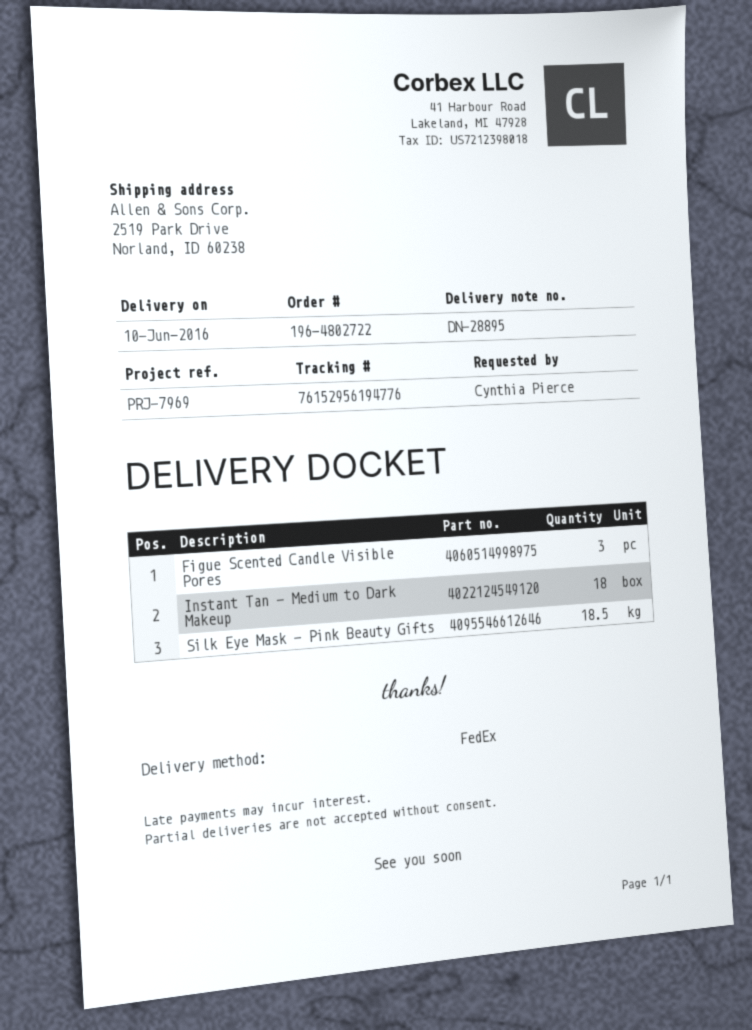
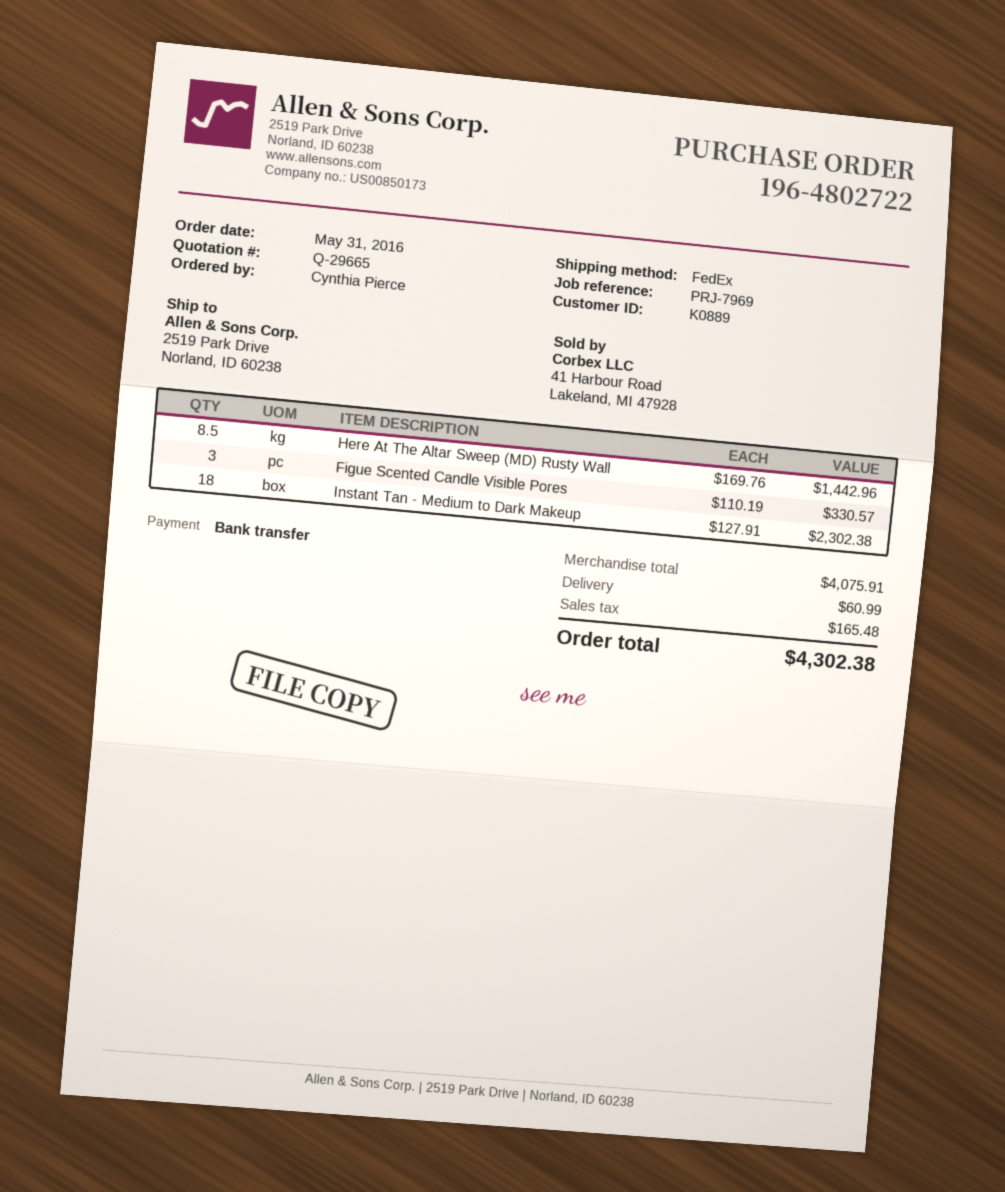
Silk Eye Mask - Pink Beauty Gifts: 18.5 -> none
Here At The Altar Sweep (MD) Rusty Wall: none -> 8.5

